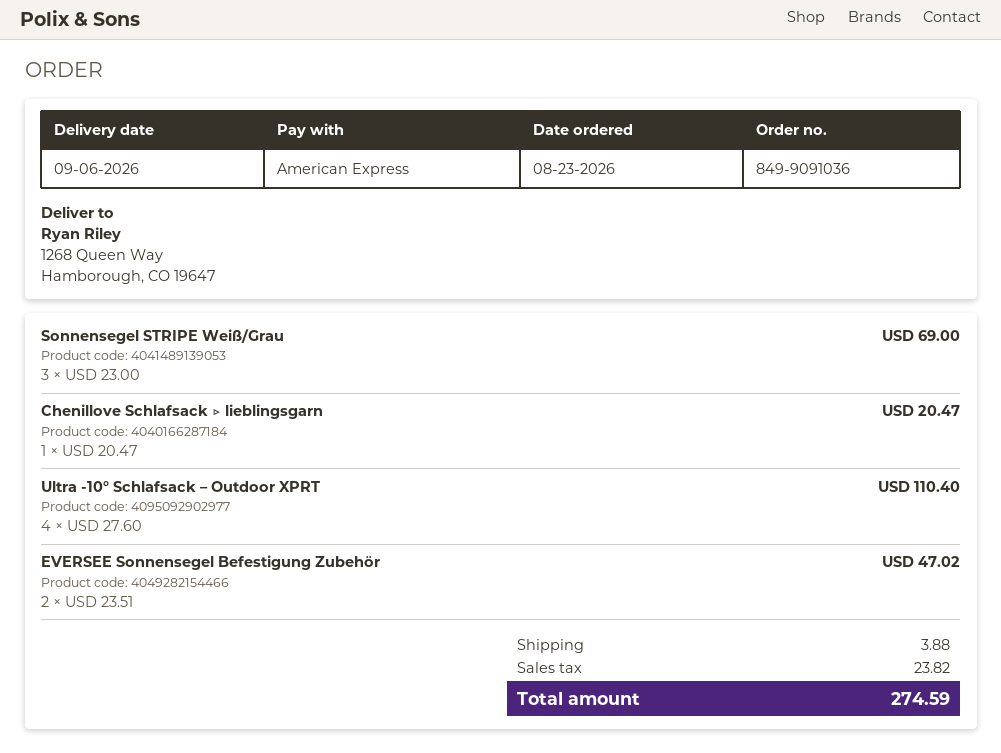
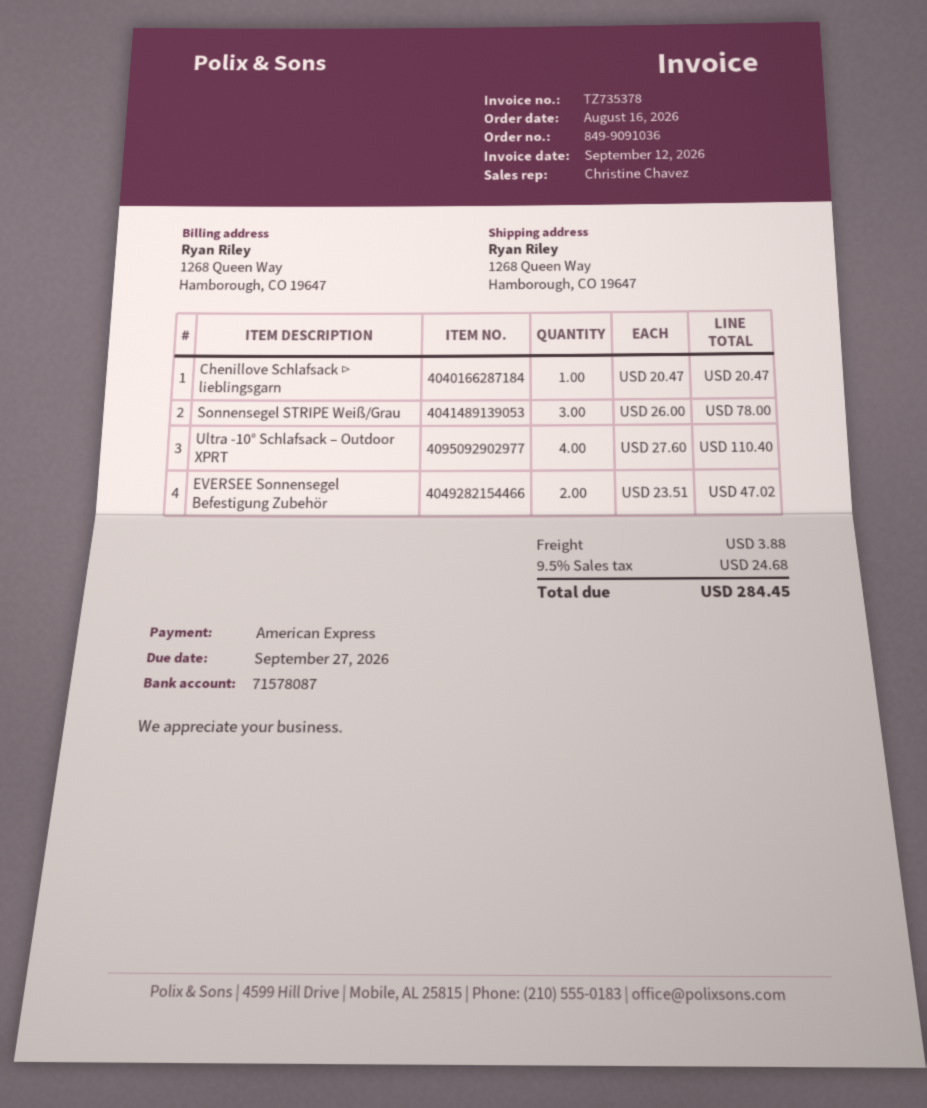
order date: 2026-08-23 -> 2026-08-16
Sonnensegel STRIPE Weiß/Grau: 3 x 23.00 = 69.00 -> 3 x 26.00 = 78.00
tax: 23.82 -> 24.68
total: 274.59 -> 284.45

